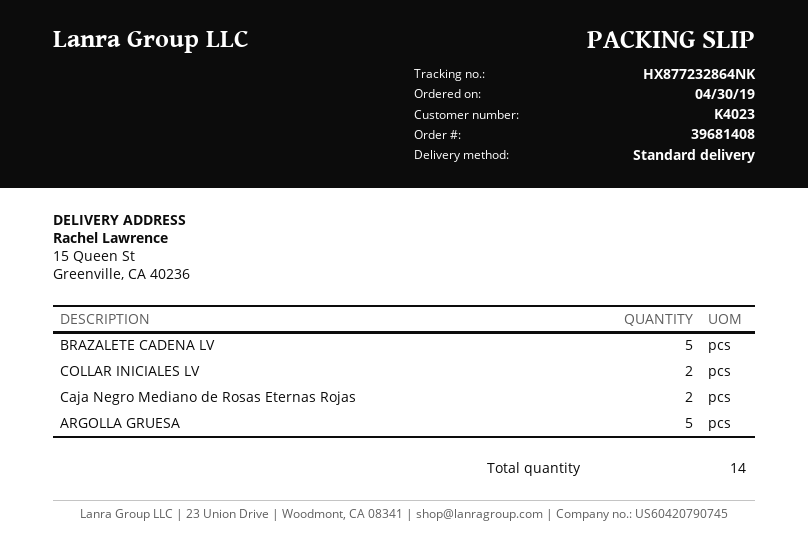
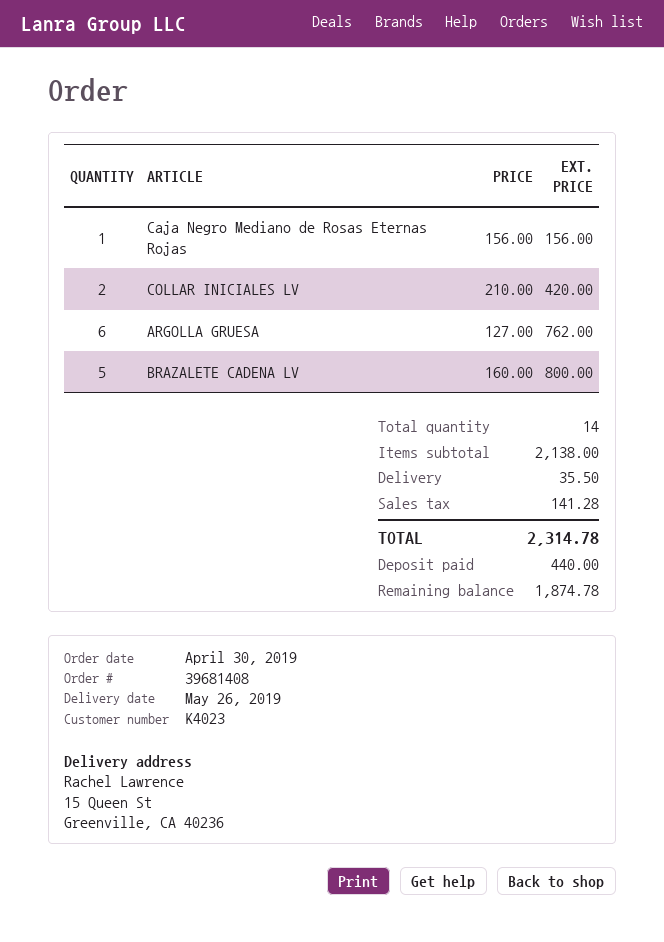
Caja Negro Mediano de Rosas Eternas Rojas: 2 -> 1
ARGOLLA GRUESA: 5 -> 6

